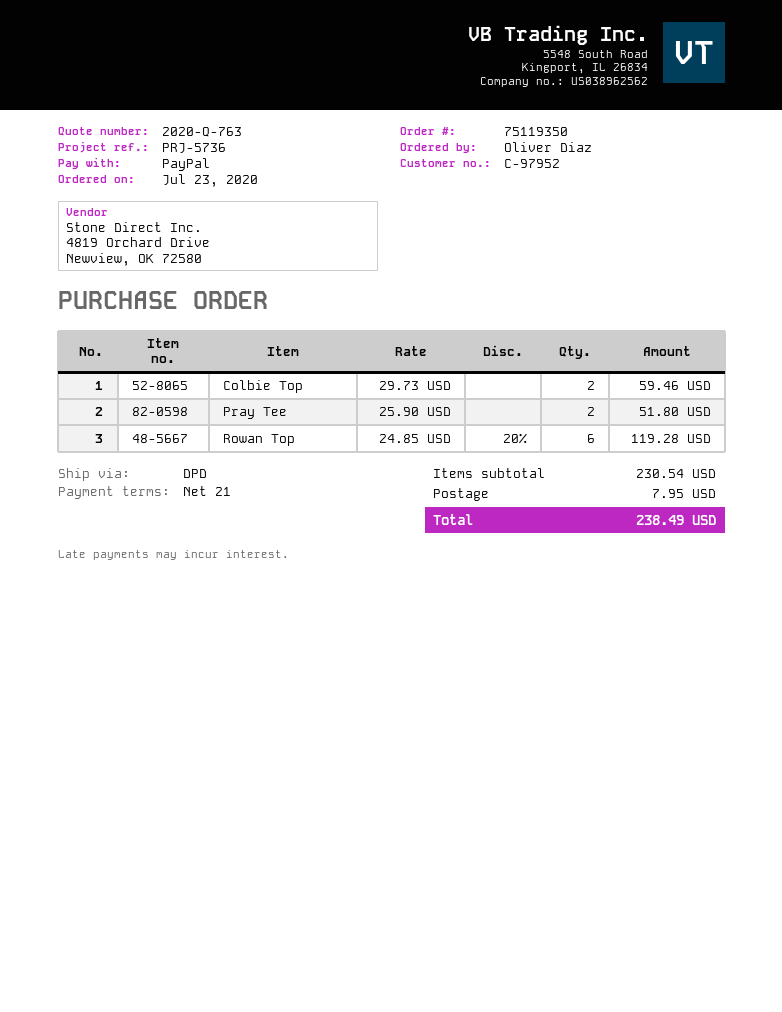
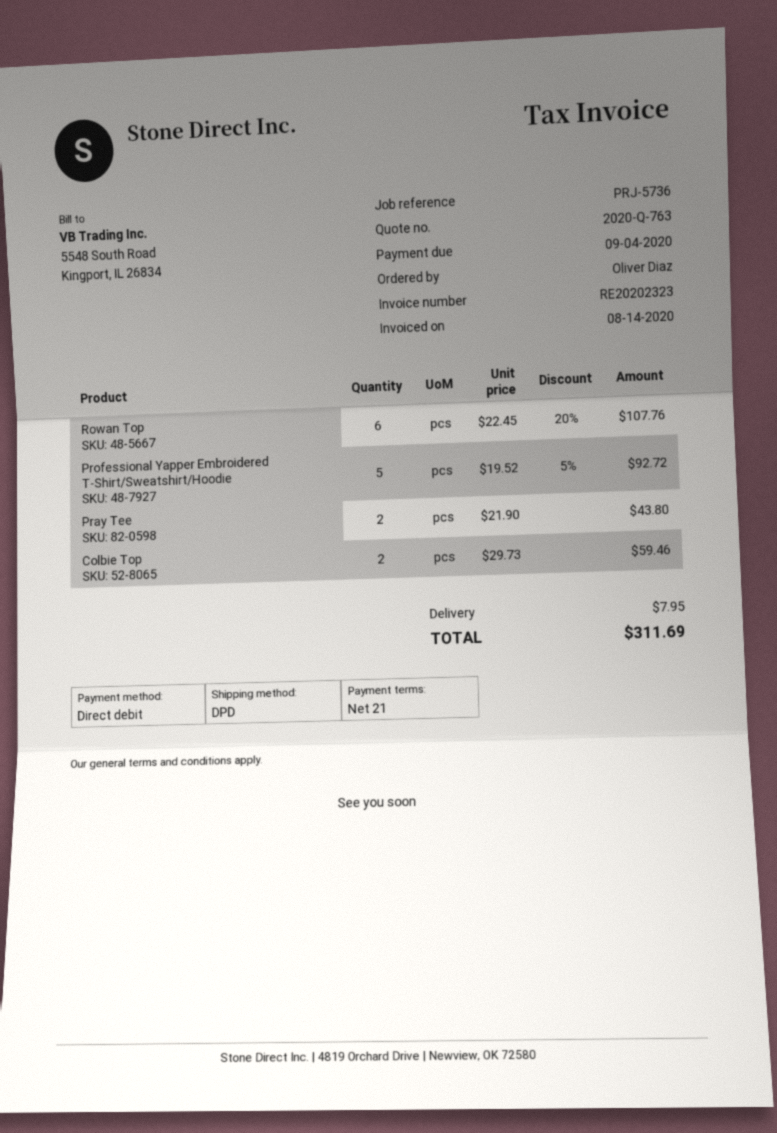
payment method: PayPal -> direct debit
Pray Tee: 2 x 25.90 = 51.80 -> 2 x 21.90 = 43.80
Rowan Top: 6 x 24.85 - 20% = 119.28 -> 6 x 22.45 - 20% = 107.76
Professional Yapper Embroidered T-Shirt/Sweatshirt/Hoodie: none -> 5 x 19.52 - 5% = 92.72
total: 238.49 -> 311.69

